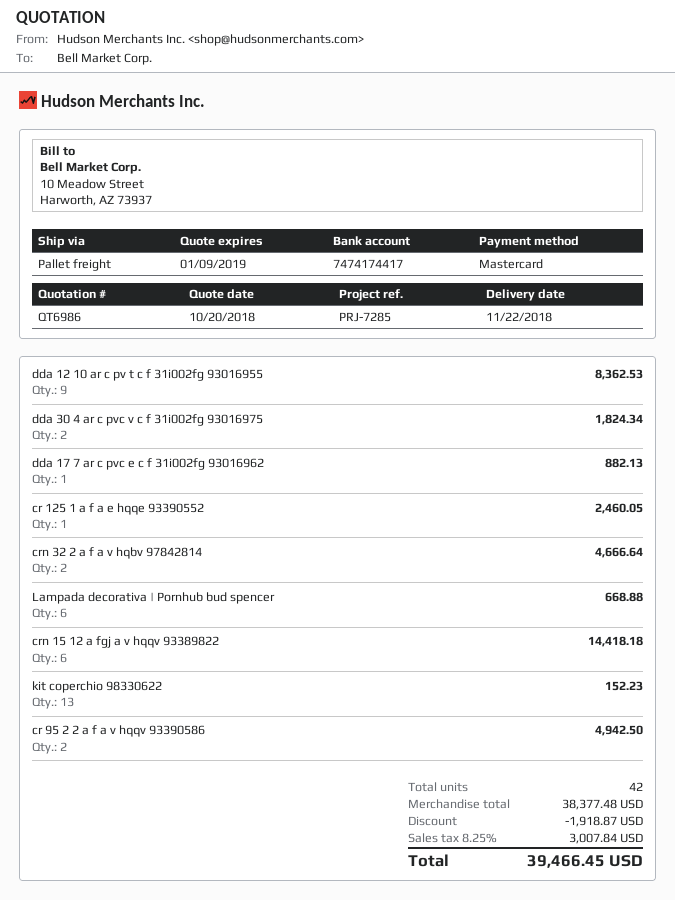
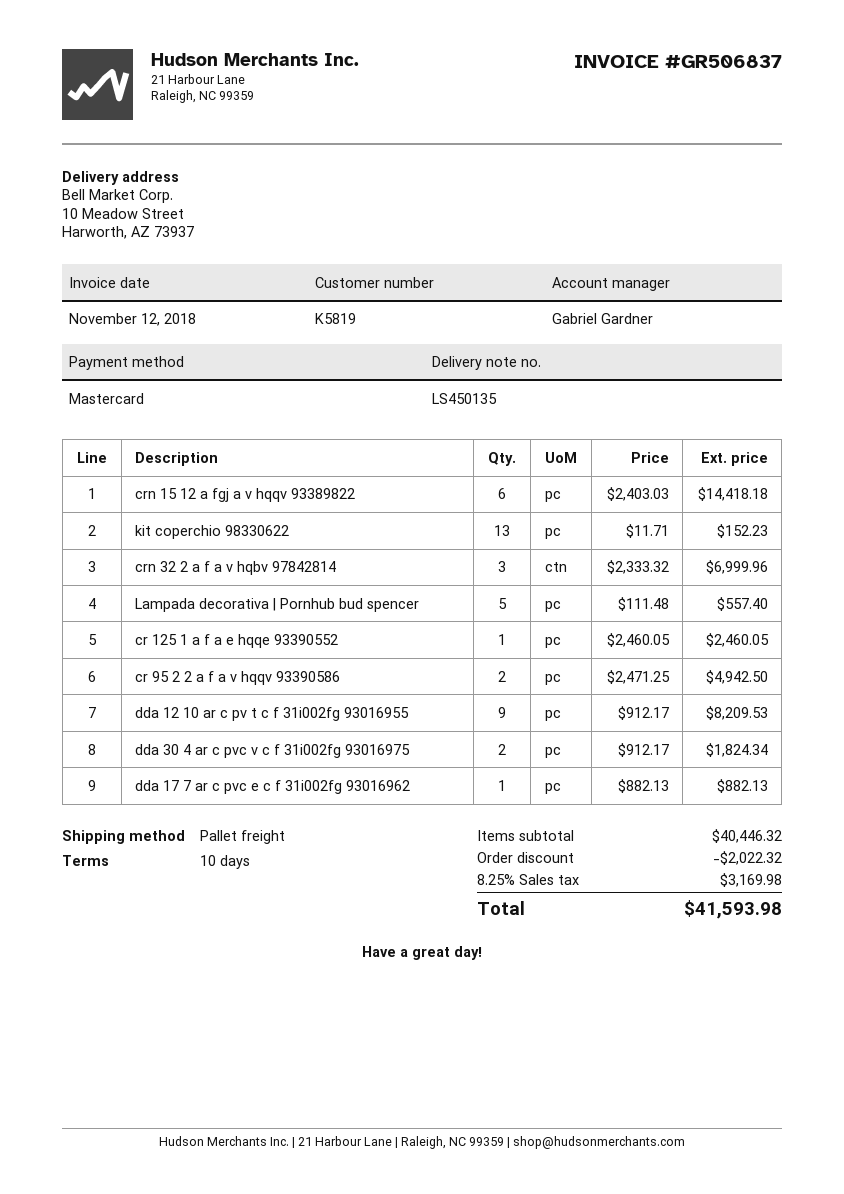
dda 12 10 ar c pv t c f 31i002fg 93016955: 9 for 8362.53 -> 9 for 8209.53
crn 32 2 a f a v hqbv 97842814: 2 for 4666.64 -> 3 for 6999.96
Lampada decorativa | Pornhub bud spencer: 6 for 668.88 -> 5 for 557.40
subtotal: 38377.48 -> 40446.32
discount: 1918.87 -> 2022.32
tax: 8.25% = 3007.84 -> 8.25% = 3169.98
total: 39466.45 -> 41593.98

